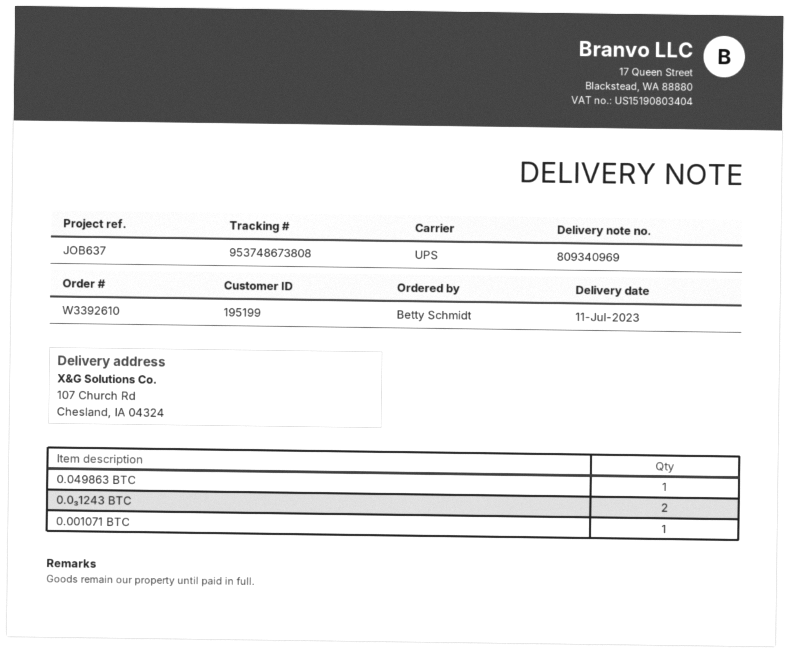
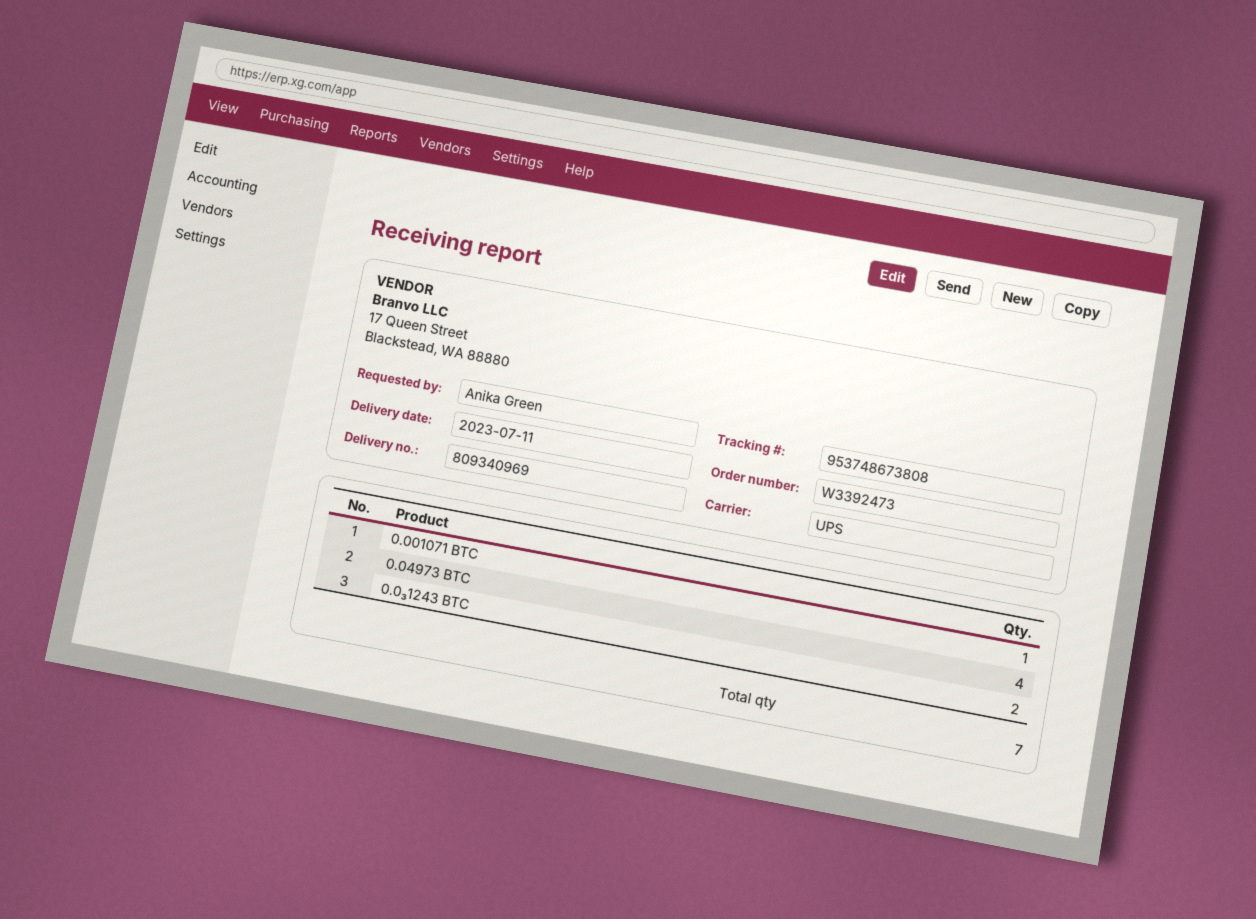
order number: W3392610 -> W3392473
ordered by: Betty Schmidt -> Anika Green
0.049863 BTC: 1 -> none
0.04973 BTC: none -> 4

